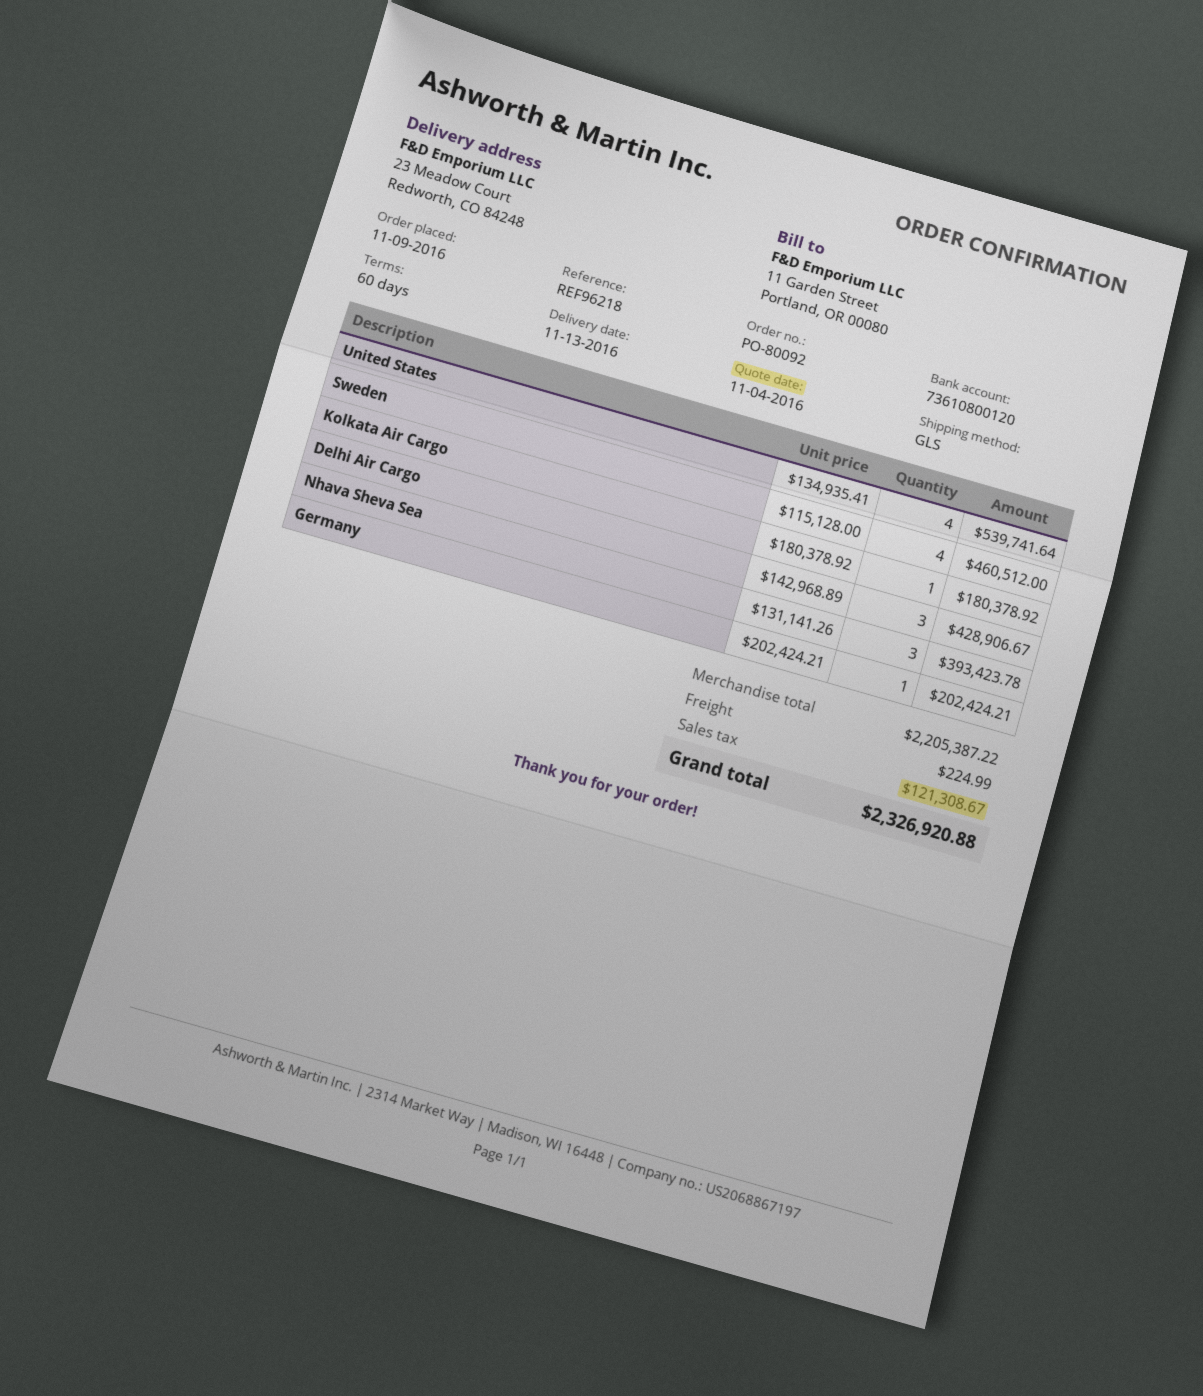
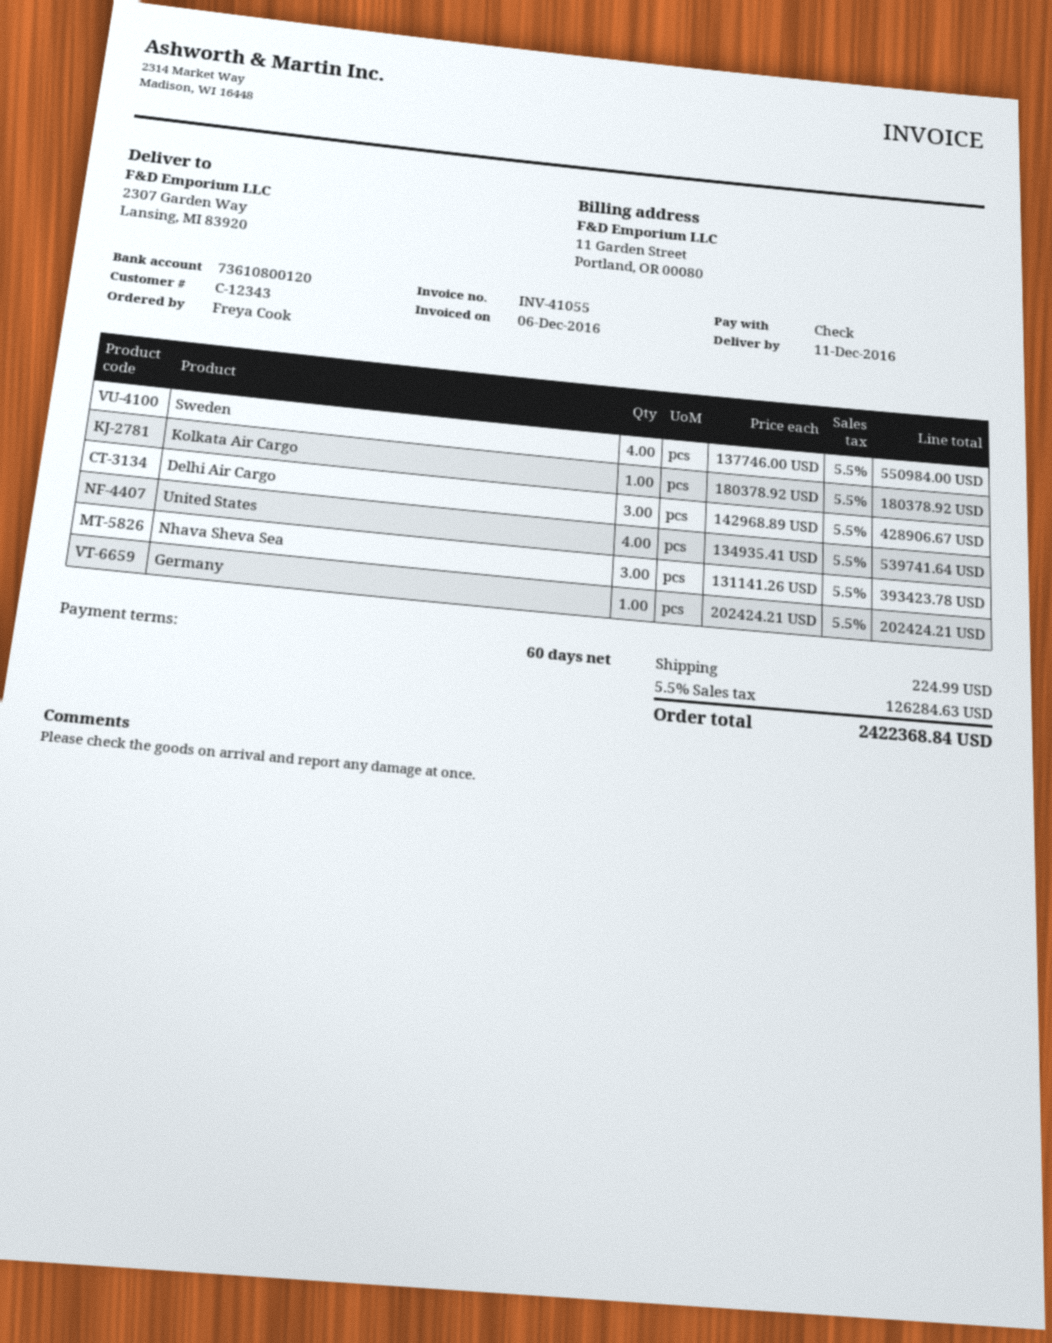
delivery date: 2016-11-13 -> 2016-12-11
ship to: 23 Meadow Court, Redworth, CO 84248 -> 2307 Garden Way, Lansing, MI 83920
Sweden: 4 x 115128.00 = 460512.00 -> 4 x 137746.00 = 550984.00
tax: 121308.67 -> 126284.63
total: 2326920.88 -> 2422368.84

